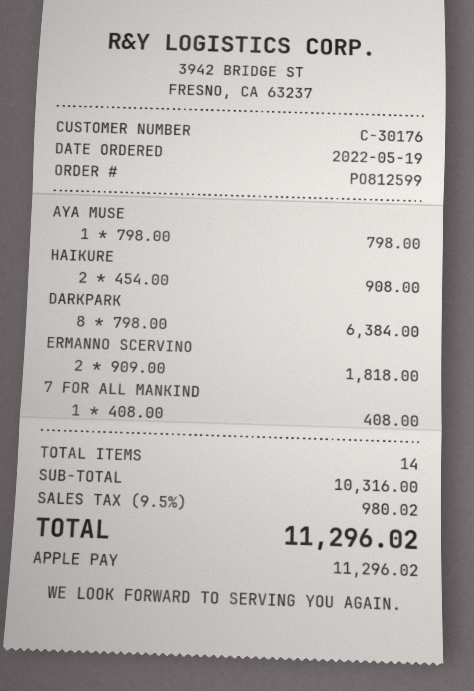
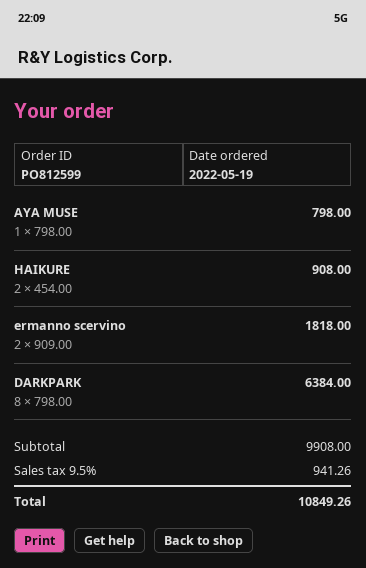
7 FOR ALL MANKIND: 1 x 408.00 = 408.00 -> none
subtotal: 10316.00 -> 9908.00
tax: 9.5% = 980.02 -> 9.5% = 941.26
total: 11296.02 -> 10849.26

